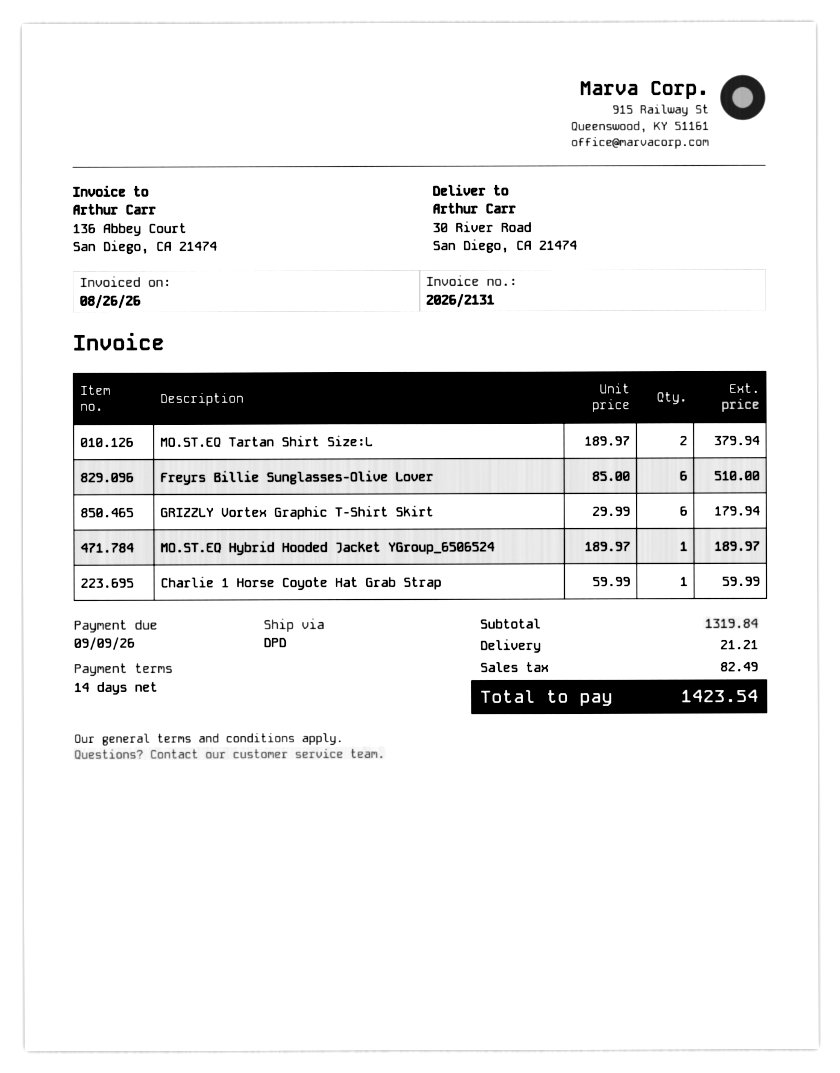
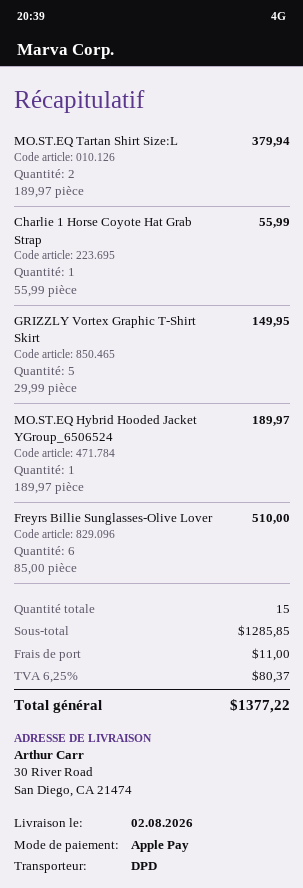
GRIZZLY Vortex Graphic T-Shirt Skirt: 6 x 29.99 = 179.94 -> 5 x 29.99 = 149.95
Charlie 1 Horse Coyote Hat Grab Strap: 1 x 59.99 = 59.99 -> 1 x 55.99 = 55.99
subtotal: 1319.84 -> 1285.85
shipping: 21.21 -> 11.00
tax: 82.49 -> 80.37
total: 1423.54 -> 1377.22

